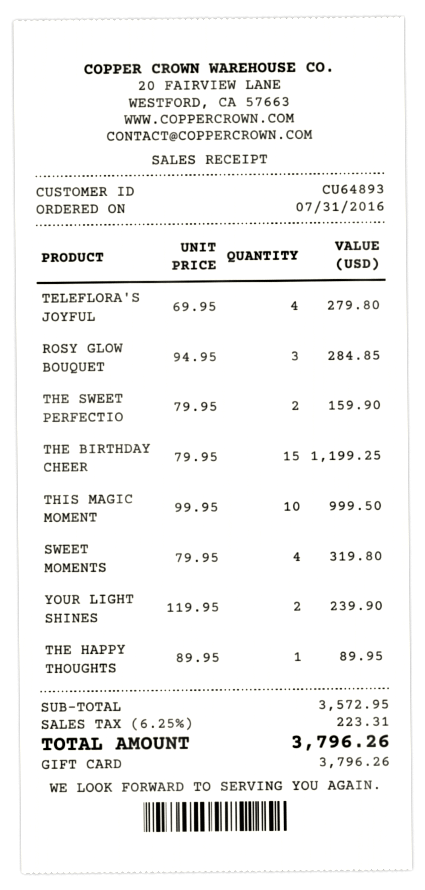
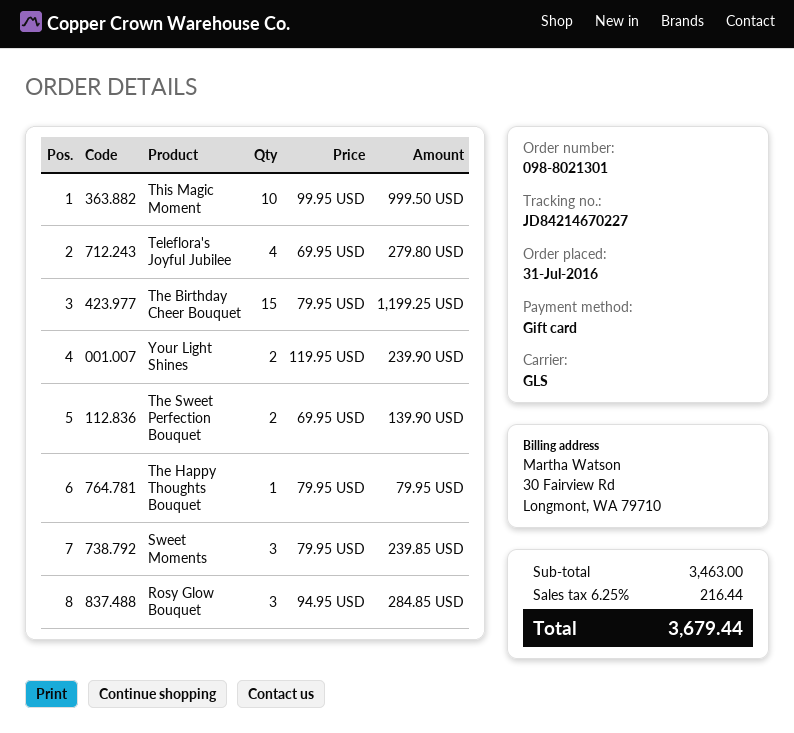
THE SWEET PERFECTIO: 2 x 79.95 = 159.90 -> 2 x 69.95 = 139.90
SWEET MOMENTS: 4 x 79.95 = 319.80 -> 3 x 79.95 = 239.85
THE HAPPY THOUGHTS: 1 x 89.95 = 89.95 -> 1 x 79.95 = 79.95
subtotal: 3572.95 -> 3463.00
tax: 6.25% = 223.31 -> 6.25% = 216.44
total: 3796.26 -> 3679.44

